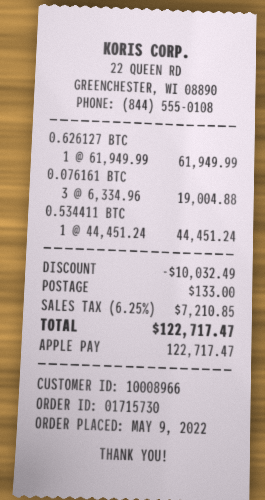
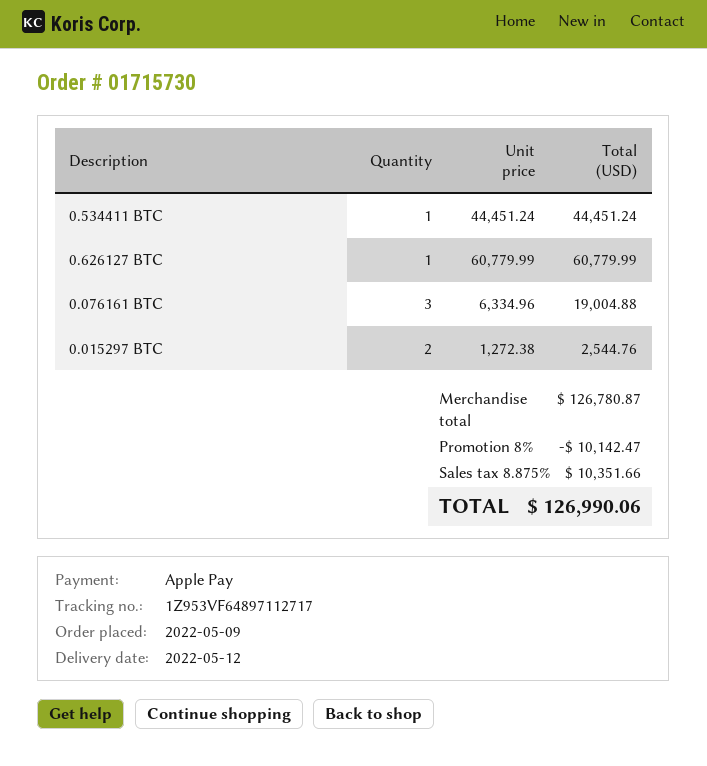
0.626127 BTC: 1 x 61949.99 = 61949.99 -> 1 x 60779.99 = 60779.99
0.015297 BTC: none -> 2 x 1272.38 = 2544.76
discount: 10032.49 -> 10142.47
shipping: 133.00 -> none
tax: 6.25% = 7210.85 -> 8.875% = 10351.66
total: 122717.47 -> 126990.06

